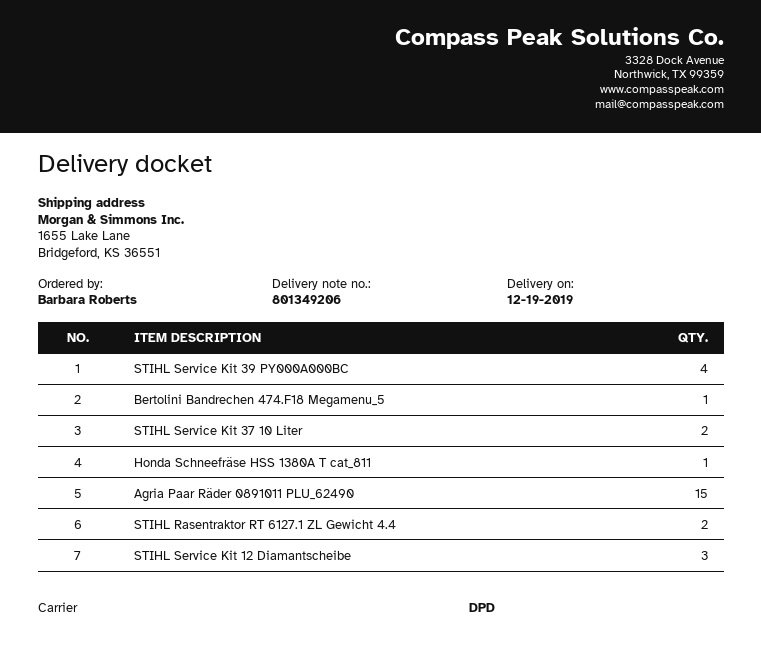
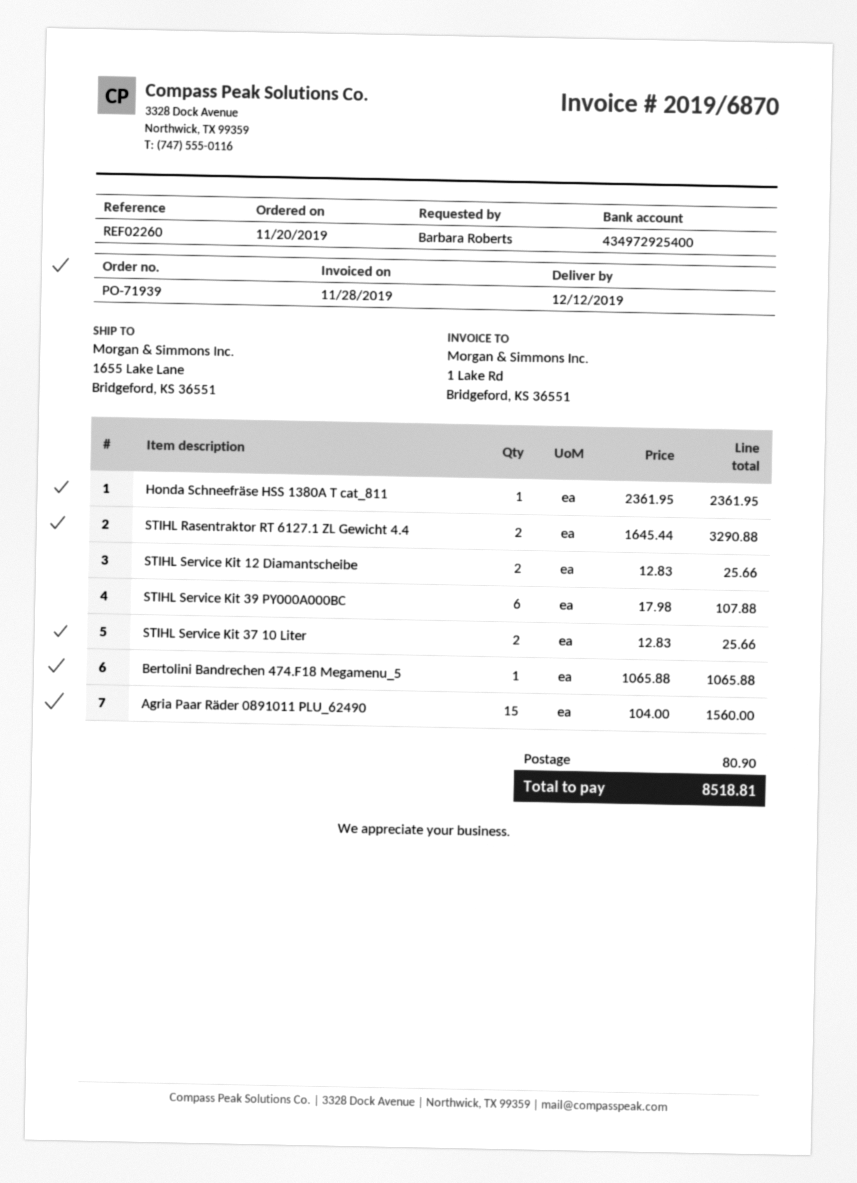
delivery date: 2019-12-19 -> 2019-12-12
STIHL Service Kit 39 PY000A000BC: 4 -> 6
STIHL Service Kit 12 Diamantscheibe: 3 -> 2

